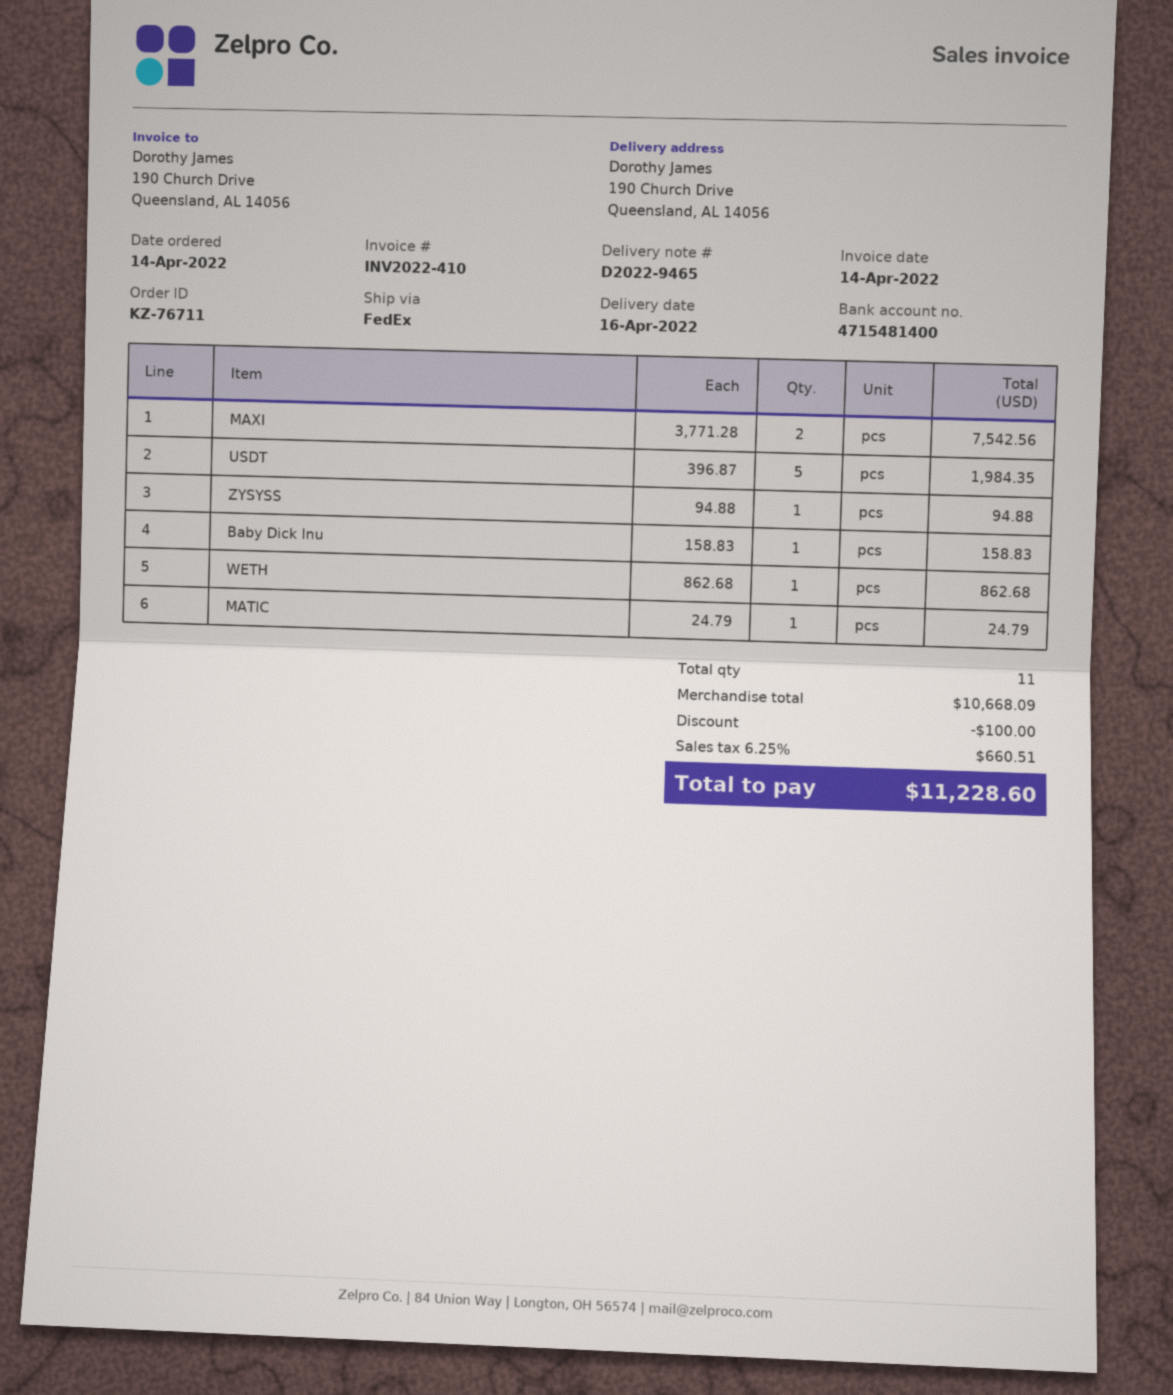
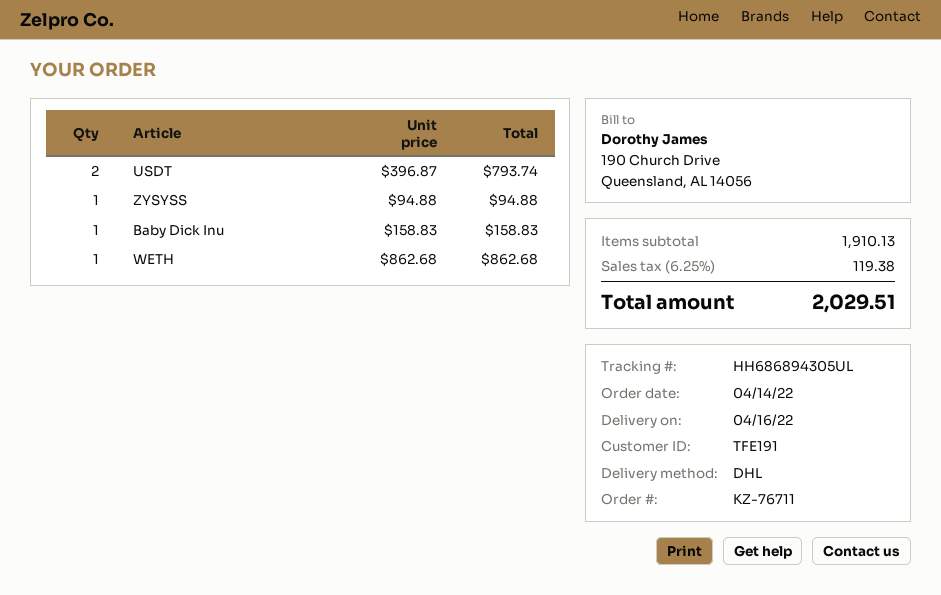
shipping method: FedEx -> DHL
MAXI: 2 x 3771.28 = 7542.56 -> none
USDT: 5 x 396.87 = 1984.35 -> 2 x 396.87 = 793.74
MATIC: 1 x 24.79 = 24.79 -> none
subtotal: 10668.09 -> 1910.13
discount: 100.00 -> none
tax: 6.25% = 660.51 -> 6.25% = 119.38
total: 11228.60 -> 2029.51

